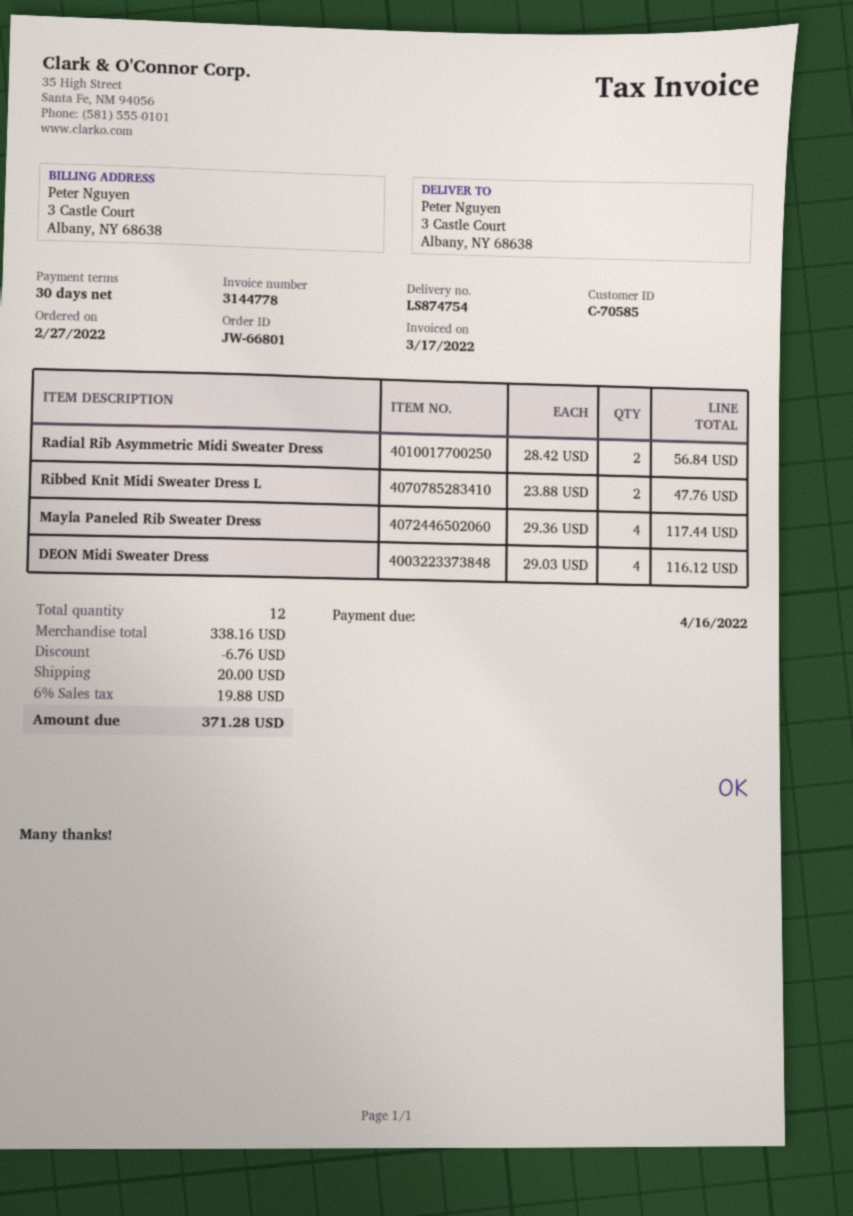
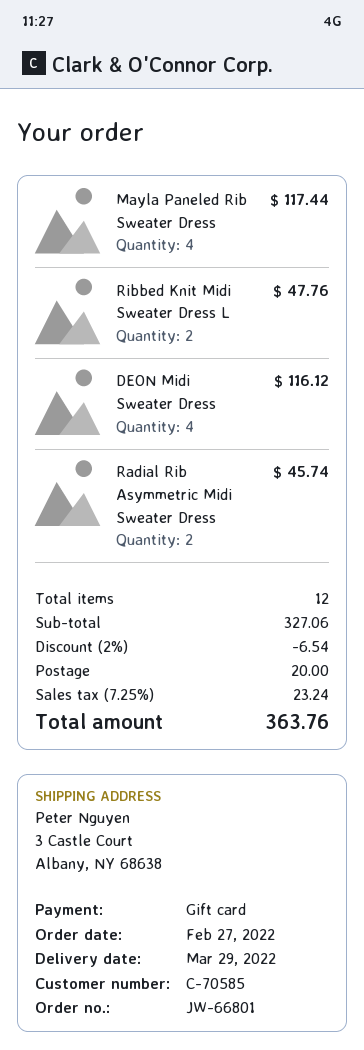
Radial Rib Asymmetric Midi Sweater Dress: 2 for 56.84 -> 2 for 45.74
subtotal: 338.16 -> 327.06
discount: 6.76 -> 6.54
tax: 6% = 19.88 -> 7.25% = 23.24
total: 371.28 -> 363.76

